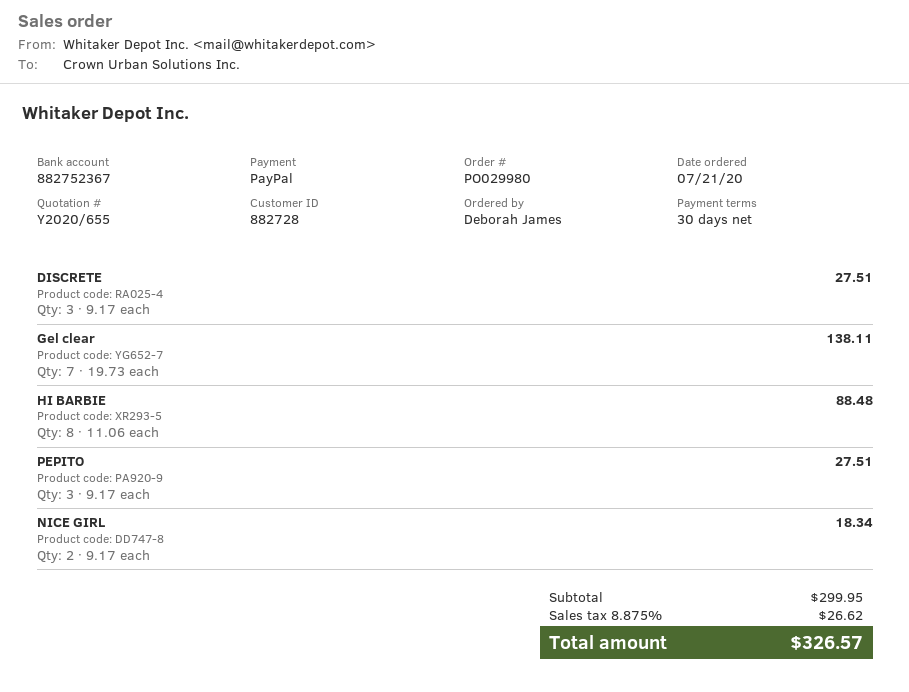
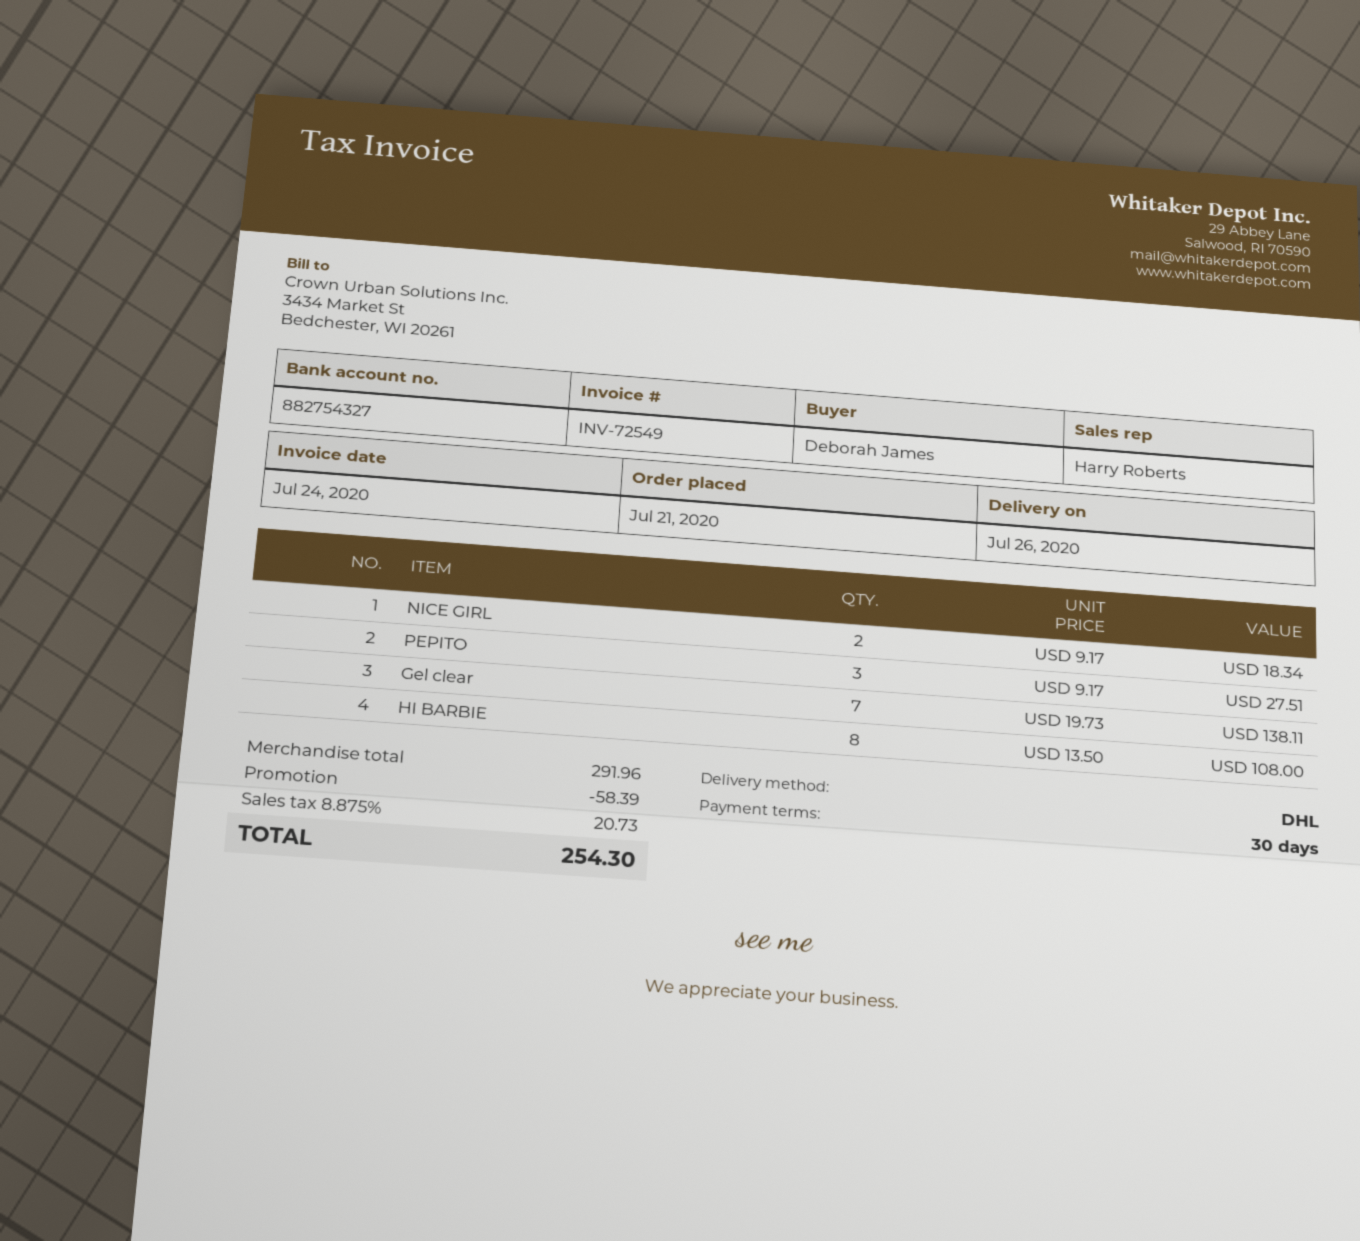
bank account: 882752367 -> 882754327
DISCRETE: 3 x 9.17 = 27.51 -> none
HI BARBIE: 8 x 11.06 = 88.48 -> 8 x 13.50 = 108.00
subtotal: 299.95 -> 291.96
discount: none -> 58.39
tax: 8.875% = 26.62 -> 8.875% = 20.73
total: 326.57 -> 254.30

